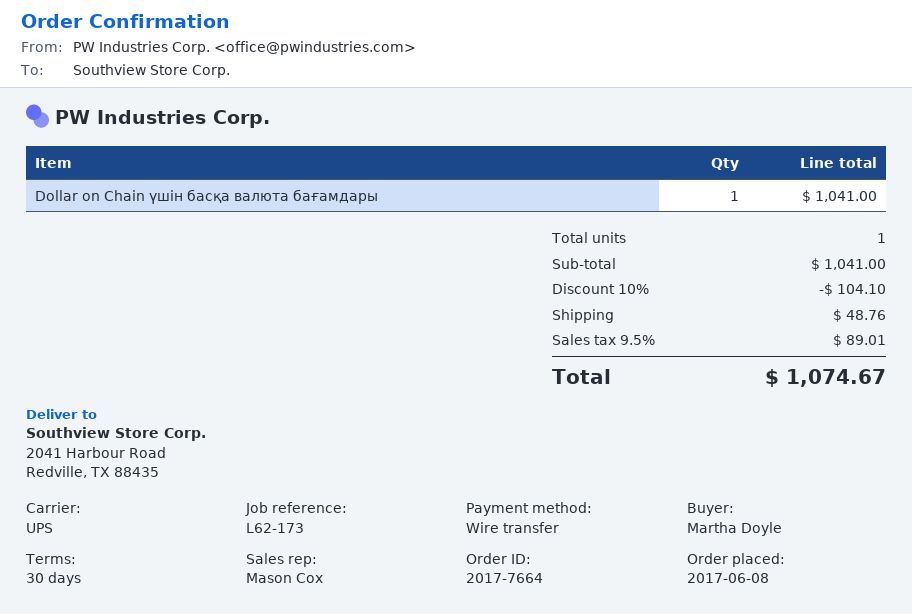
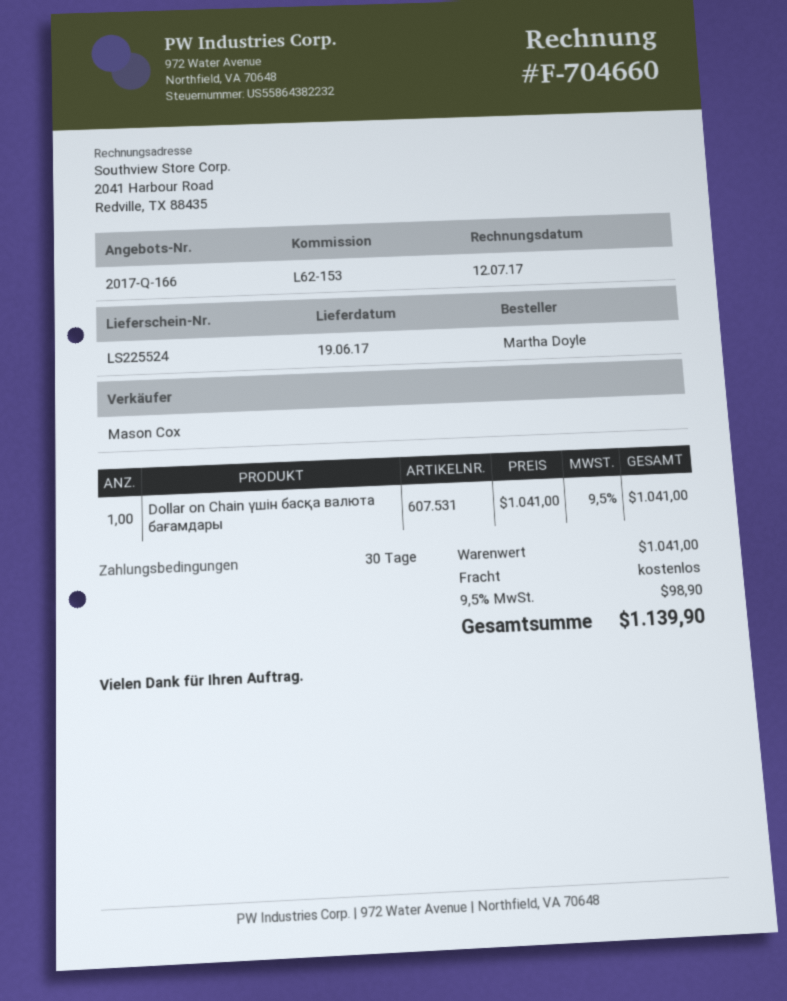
reference: L62-173 -> L62-153
discount: 10% = 104.10 -> none
shipping: 48.76 -> 0.00
tax: 9.5% = 89.01 -> 9.5% = 98.90
total: 1074.67 -> 1139.90

